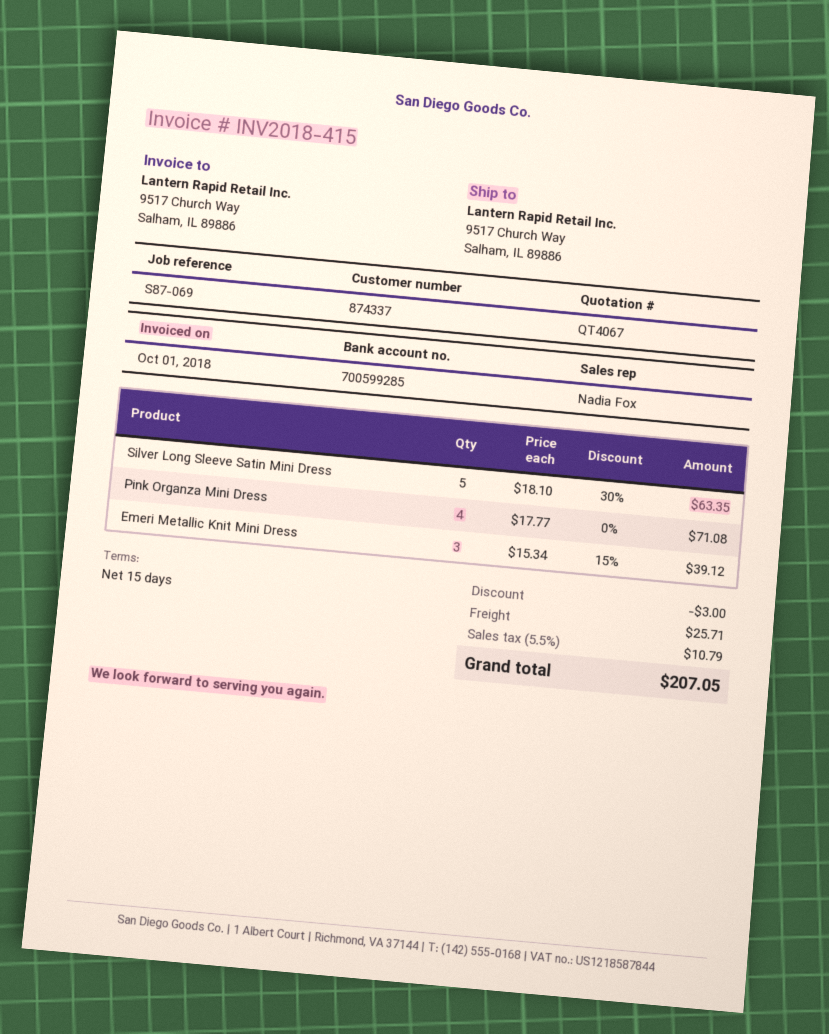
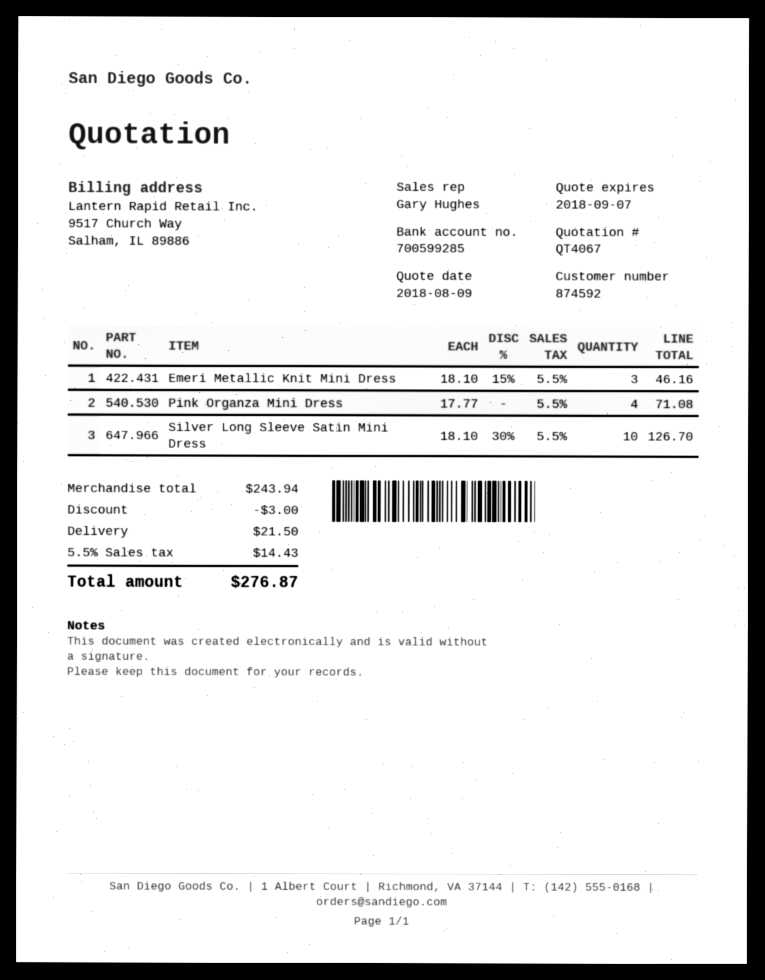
customer number: 874337 -> 874592
sales rep: Nadia Fox -> Gary Hughes
Silver Long Sleeve Satin Mini Dress: 5 x 18.10 - 30% = 63.35 -> 10 x 18.10 - 30% = 126.70
Emeri Metallic Knit Mini Dress: 3 x 15.34 - 15% = 39.12 -> 3 x 18.10 - 15% = 46.16
shipping: 25.71 -> 21.50
tax: 5.5% = 10.79 -> 5.5% = 14.43
total: 207.05 -> 276.87

